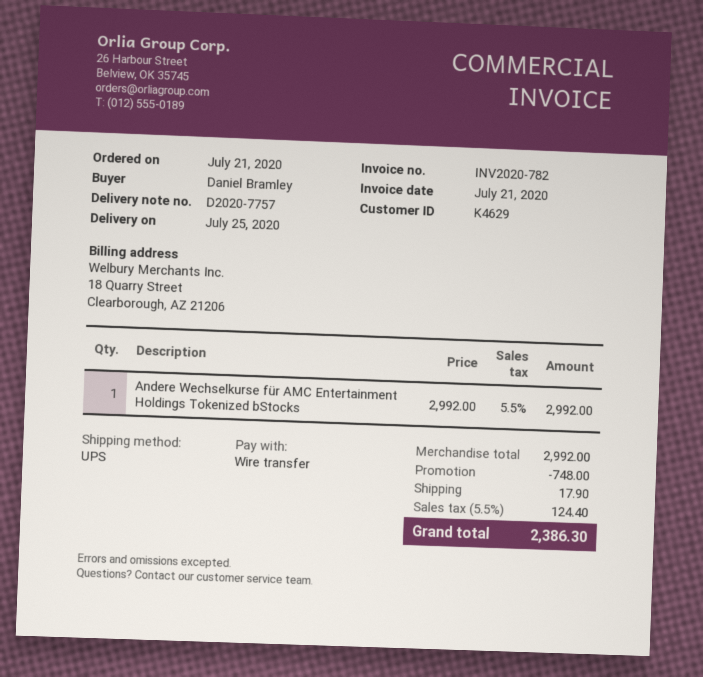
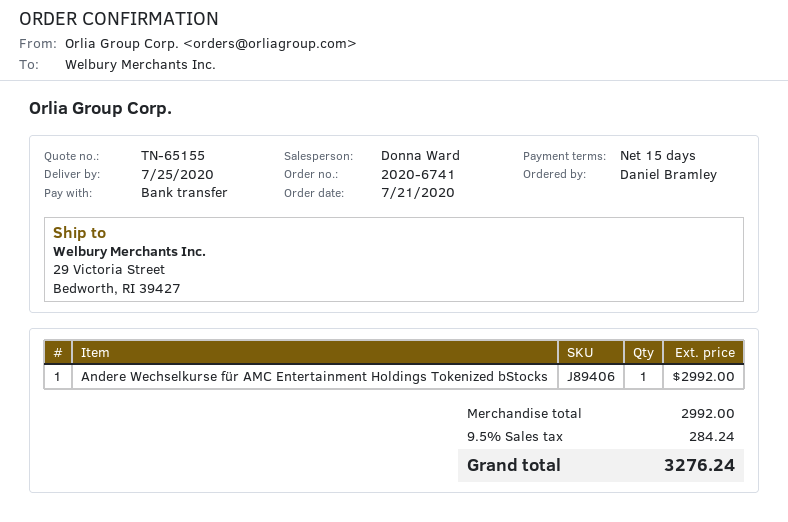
discount: 748.00 -> none
shipping: 17.90 -> none
tax: 5.5% = 124.40 -> 9.5% = 284.24
total: 2386.30 -> 3276.24

